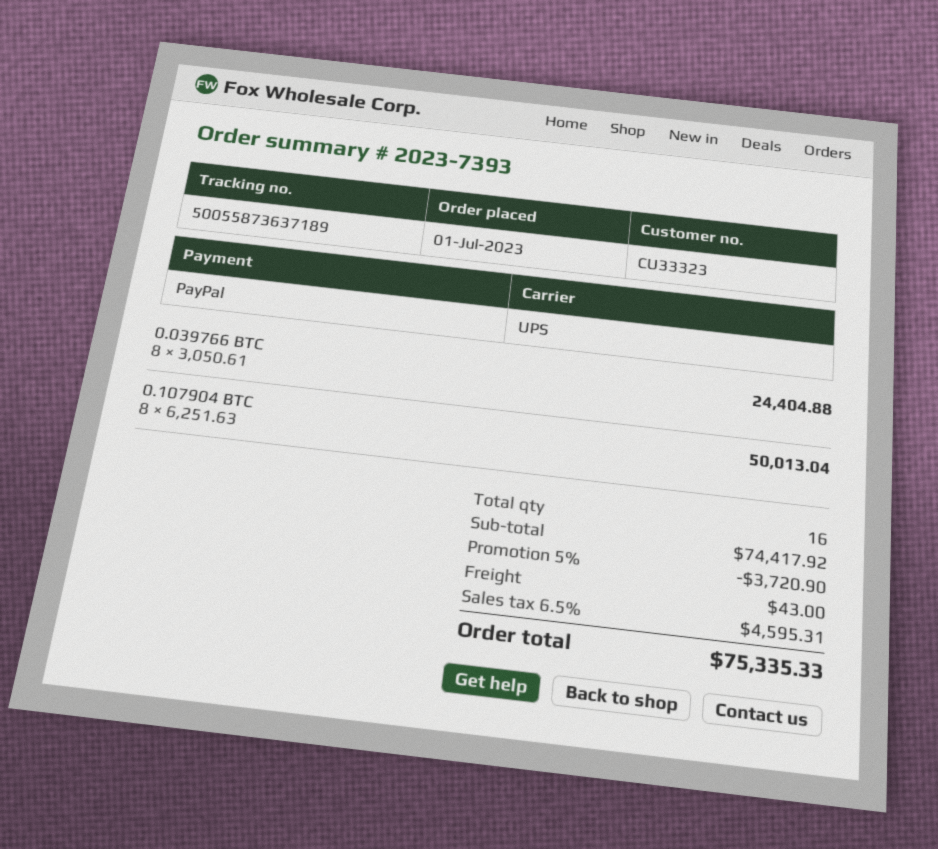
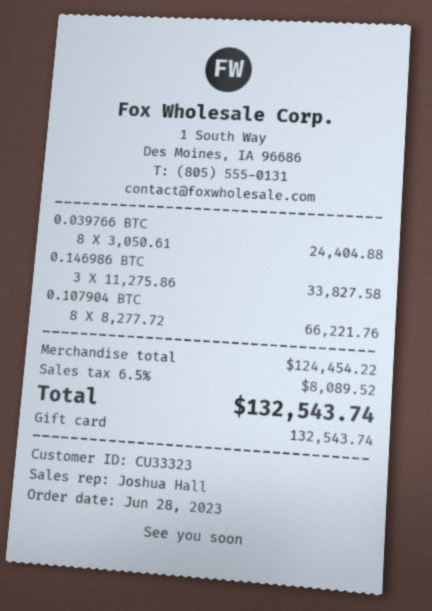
order date: 2023-07-01 -> 2023-06-28
payment method: PayPal -> gift card
0.107904 BTC: 8 x 6251.63 = 50013.04 -> 8 x 8277.72 = 66221.76
0.146986 BTC: none -> 3 x 11275.86 = 33827.58
subtotal: 74417.92 -> 124454.22
discount: 5% = 3720.90 -> none
shipping: 43.00 -> none
tax: 6.5% = 4595.31 -> 6.5% = 8089.52
total: 75335.33 -> 132543.74

